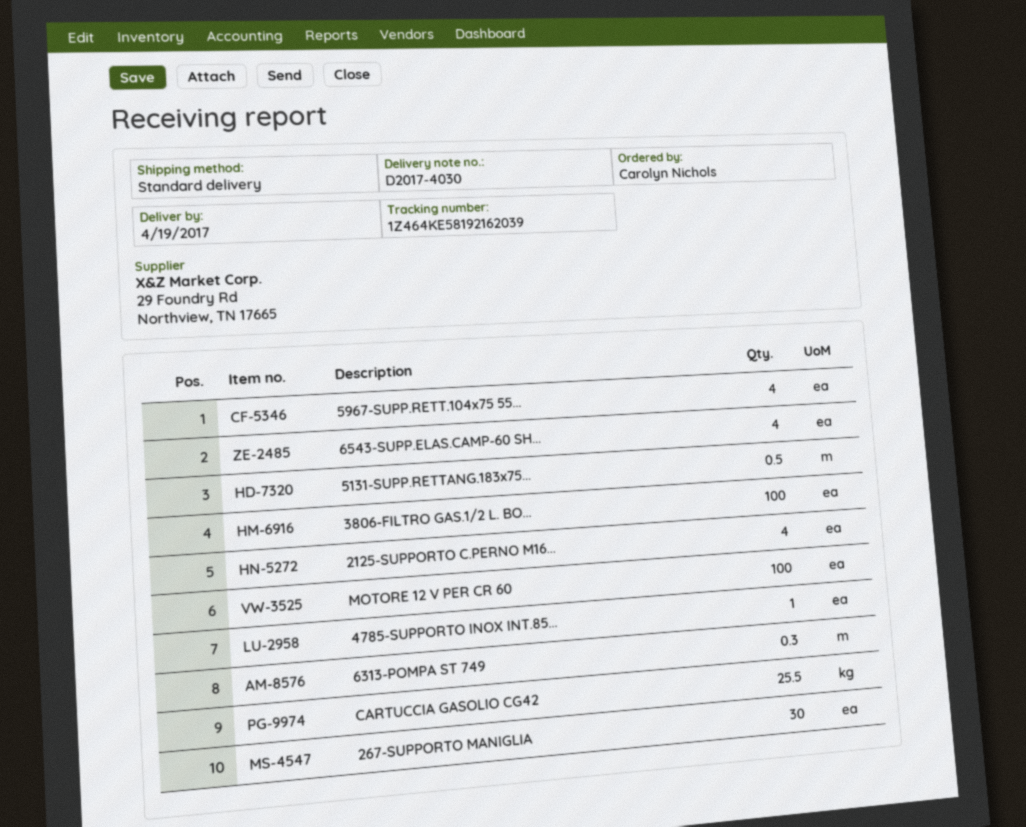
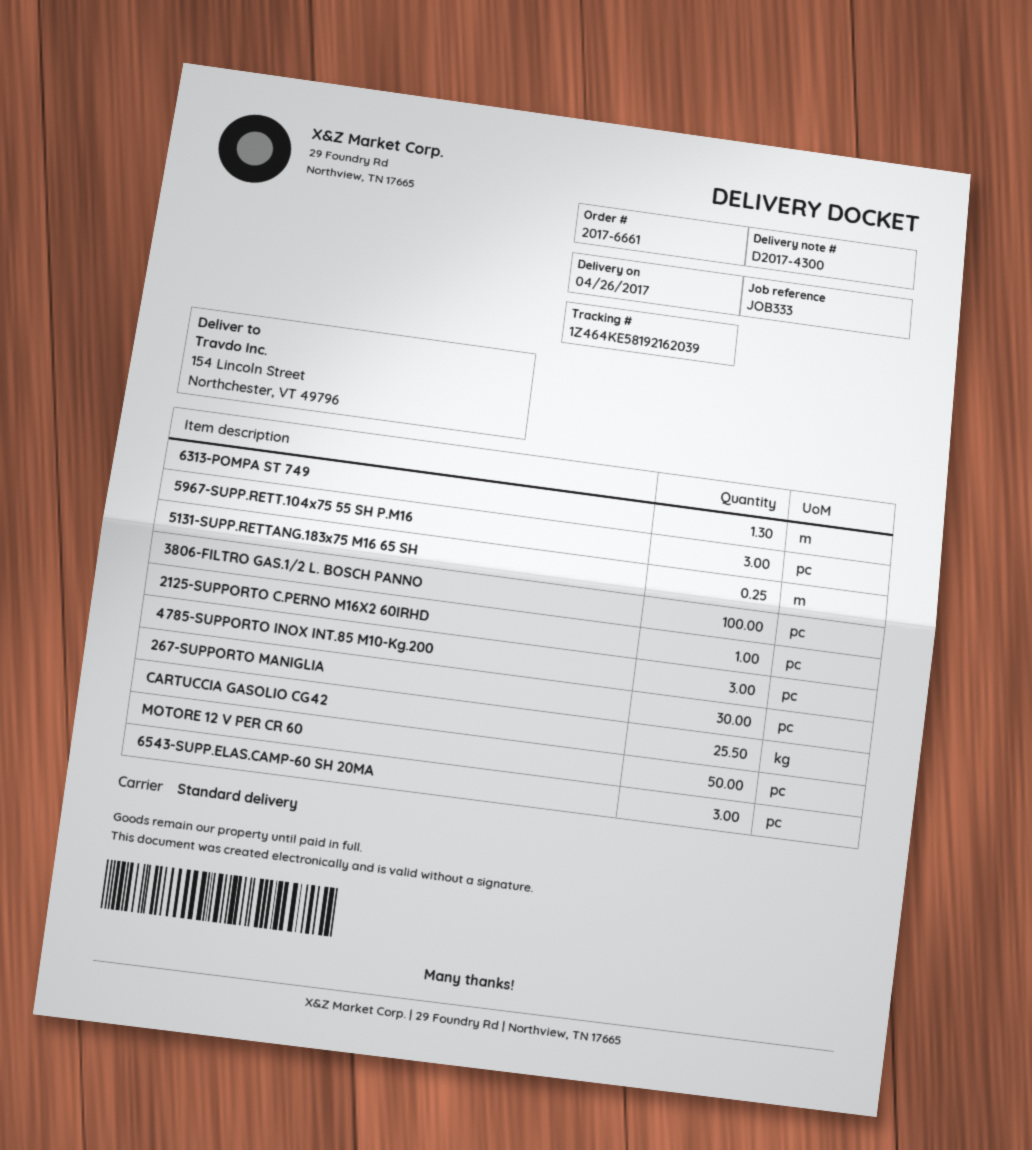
delivery note number: D2017-4030 -> D2017-4300
delivery date: 2017-04-19 -> 2017-04-26
5967-SUPP.RETT.104x75 55...: 4 -> 3
6543-SUPP.ELAS.CAMP-60 SH...: 4 -> 3
5131-SUPP.RETTANG.183x75...: 0.5 -> 0.25
2125-SUPPORTO C.PERNO M16...: 4 -> 1
MOTORE 12 V PER CR 60: 100 -> 50
4785-SUPPORTO INOX INT.85...: 1 -> 3
6313-POMPA ST 749: 0.3 -> 1.3

